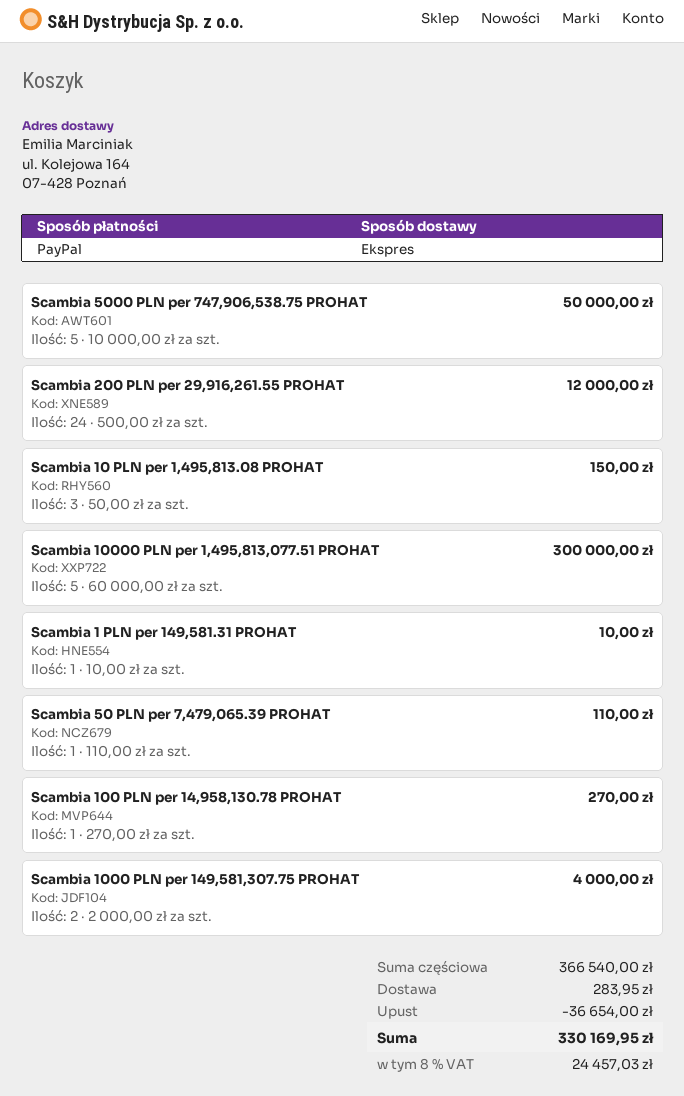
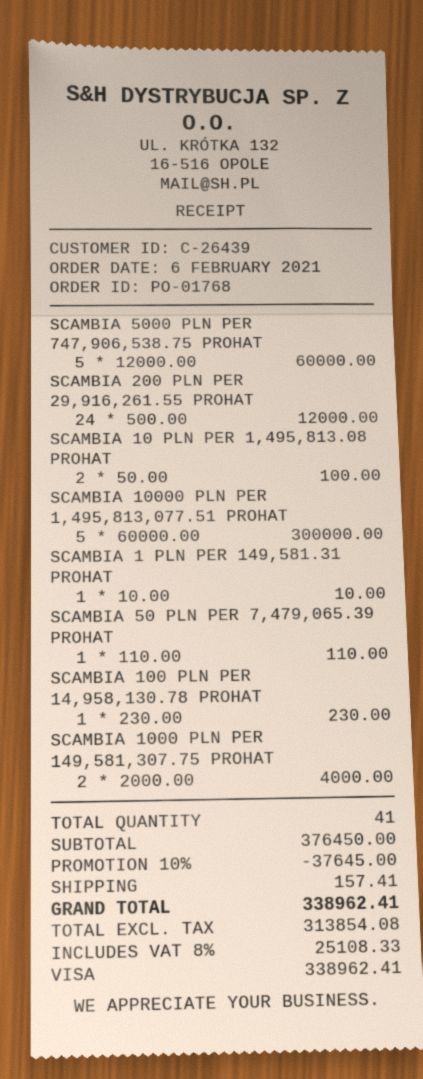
payment method: PayPal -> Visa
Scambia 5000 PLN per 747,906,538.75 PROHAT: 5 x 10000.00 = 50000.00 -> 5 x 12000.00 = 60000.00
Scambia 10 PLN per 1,495,813.08 PROHAT: 3 x 50.00 = 150.00 -> 2 x 50.00 = 100.00
Scambia 100 PLN per 14,958,130.78 PROHAT: 1 x 270.00 = 270.00 -> 1 x 230.00 = 230.00
subtotal: 366540.00 -> 376450.00
discount: 36654.00 -> 37645.00
shipping: 283.95 -> 157.41
tax: 8% = 24457.03 -> 8% = 25108.33
total: 330169.95 -> 338962.41

